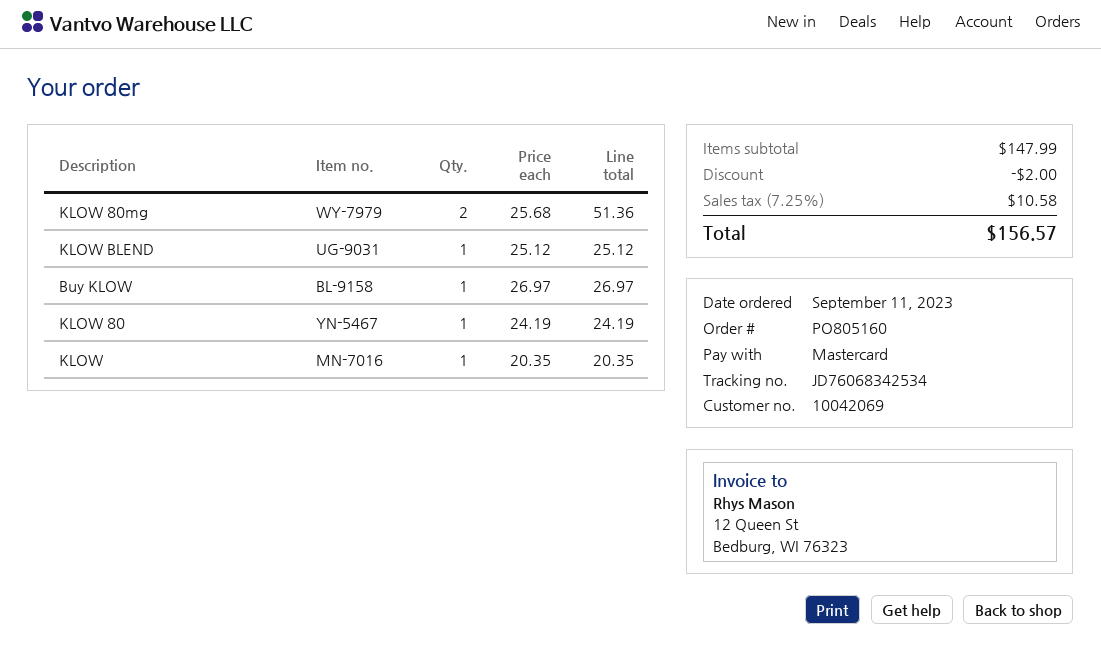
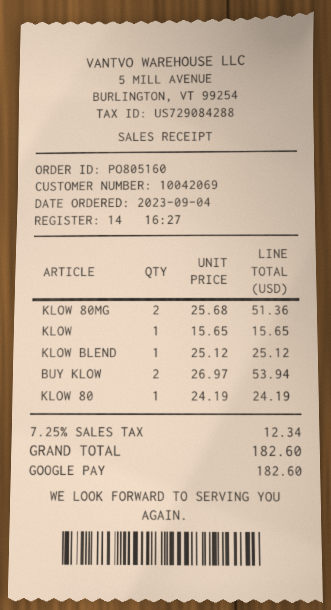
order date: 2023-09-11 -> 2023-09-04
payment method: Mastercard -> Google Pay
Buy KLOW: 1 x 26.97 = 26.97 -> 2 x 26.97 = 53.94
KLOW: 1 x 20.35 = 20.35 -> 1 x 15.65 = 15.65
discount: 2.00 -> none
tax: 7.25% = 10.58 -> 7.25% = 12.34
total: 156.57 -> 182.60

